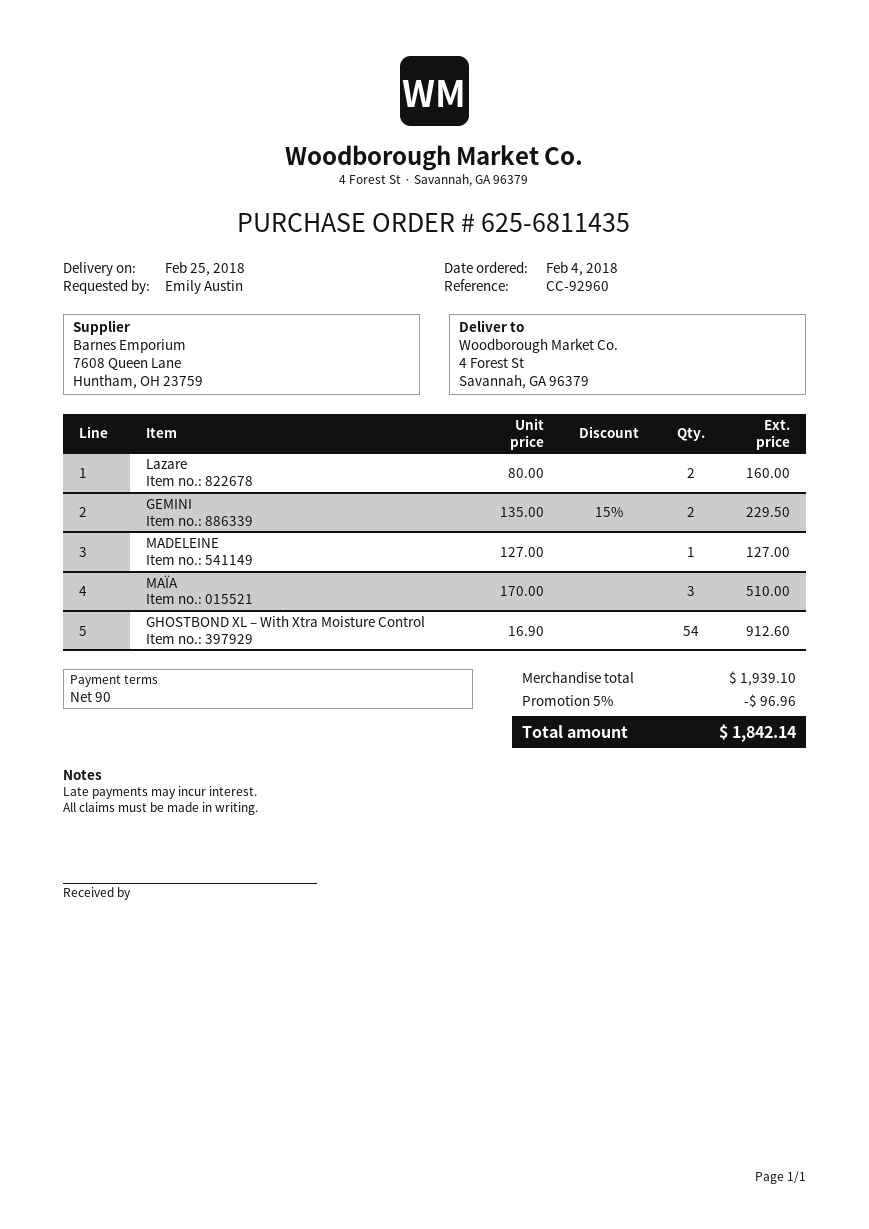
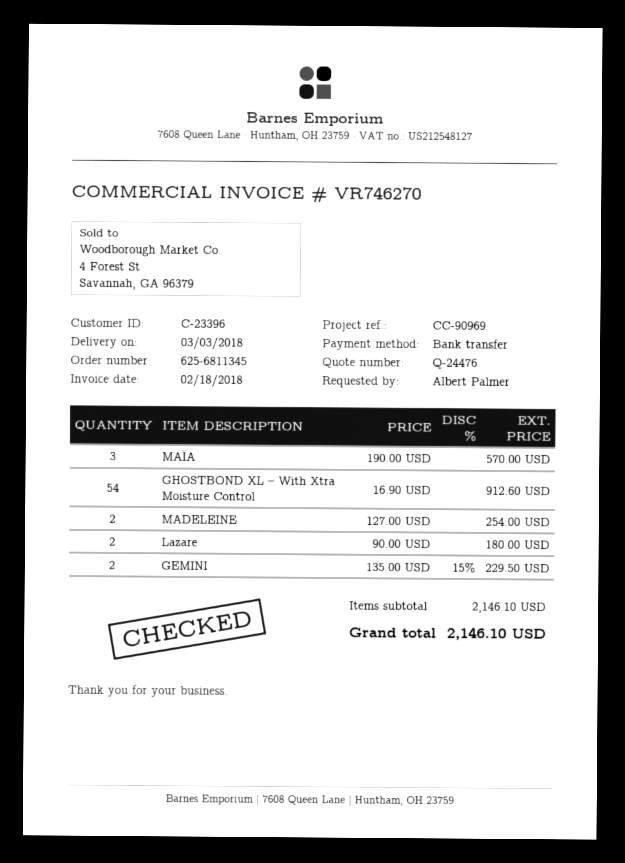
order number: 625-6811435 -> 625-6811345
delivery date: 2018-02-25 -> 2018-03-03
reference: CC-92960 -> CC-90969
ordered by: Emily Austin -> Albert Palmer
Lazare: 2 x 80.00 = 160.00 -> 2 x 90.00 = 180.00
MADELEINE: 1 x 127.00 = 127.00 -> 2 x 127.00 = 254.00
MAÏA: 3 x 170.00 = 510.00 -> 3 x 190.00 = 570.00
subtotal: 1939.10 -> 2146.10
discount: 5% = 96.96 -> none
total: 1842.14 -> 2146.10

